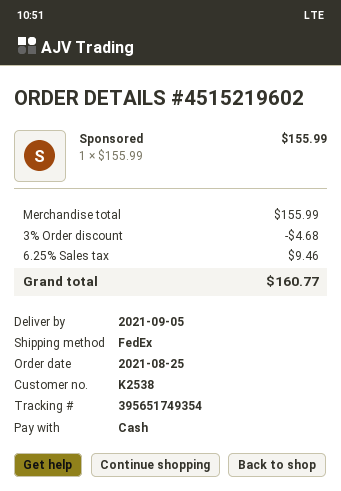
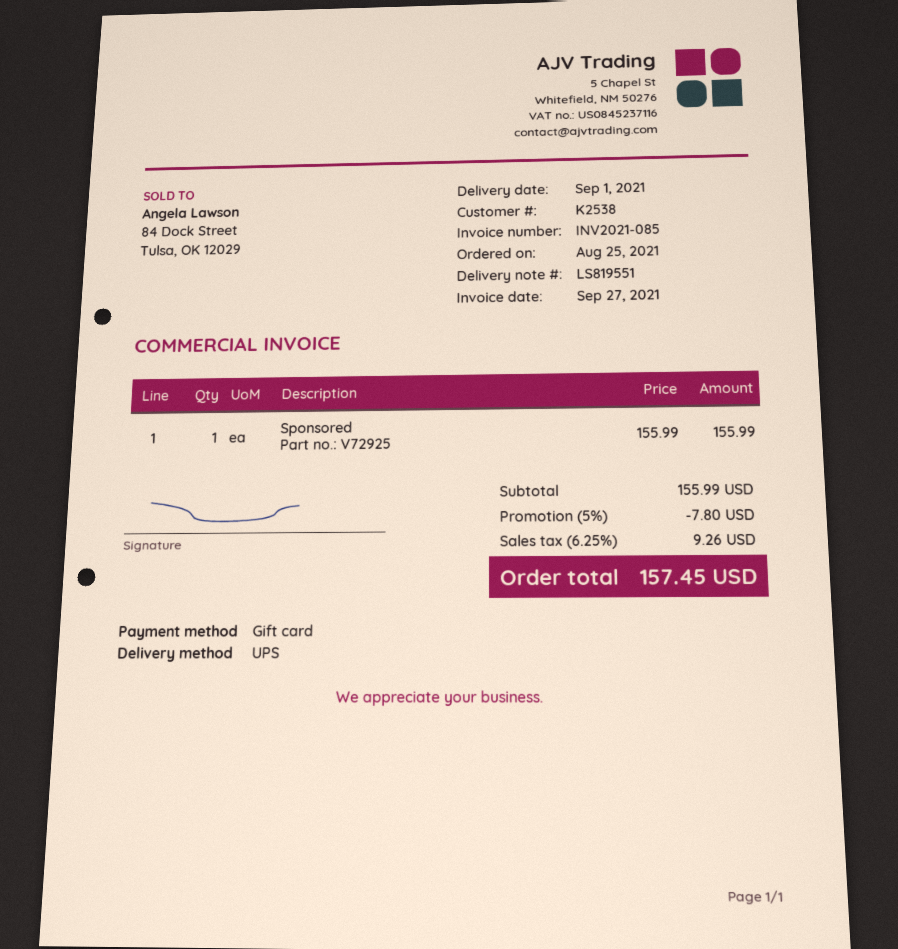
delivery date: 2021-09-05 -> 2021-09-01
payment method: cash -> gift card
shipping method: FedEx -> UPS
discount: 3% = 4.68 -> 5% = 7.80
tax: 6.25% = 9.46 -> 6.25% = 9.26
total: 160.77 -> 157.45

